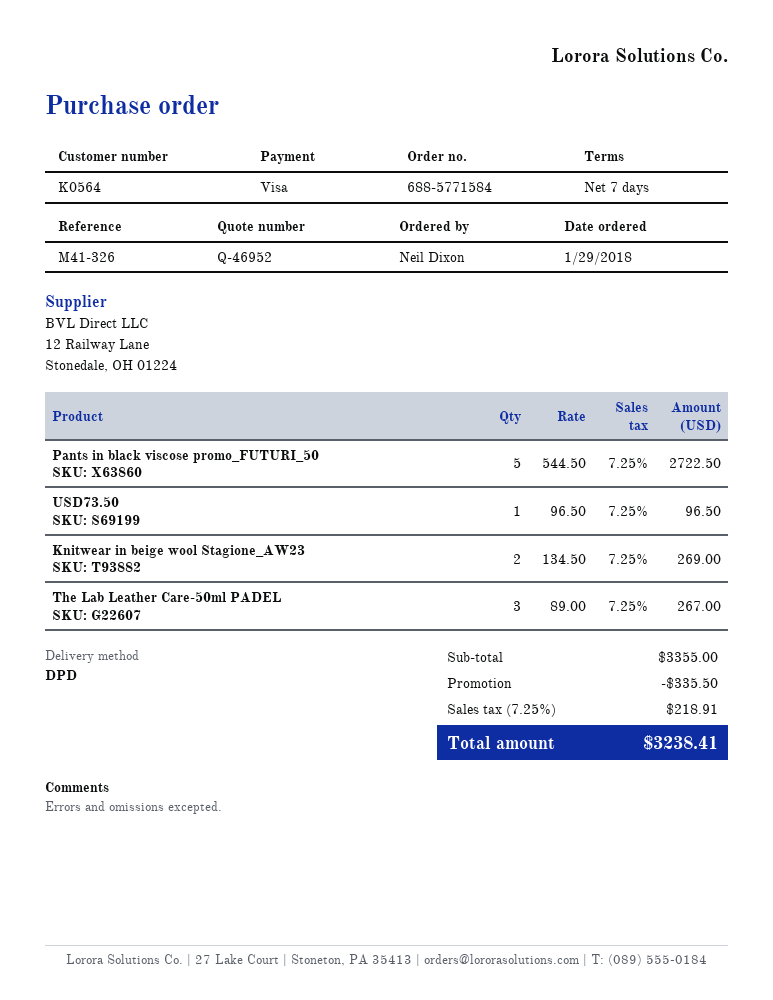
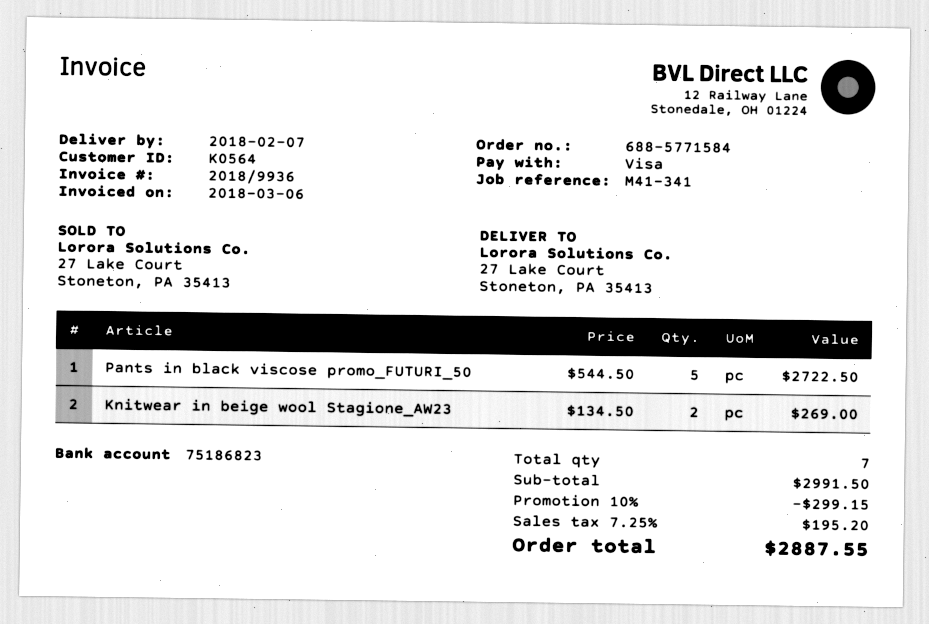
reference: M41-326 -> M41-341
USD73.50: 1 x 96.50 = 96.50 -> none
The Lab Leather Care-50ml PADEL: 3 x 89.00 = 267.00 -> none
subtotal: 3355.00 -> 2991.50
discount: 335.50 -> 299.15
tax: 7.25% = 218.91 -> 7.25% = 195.20
total: 3238.41 -> 2887.55

